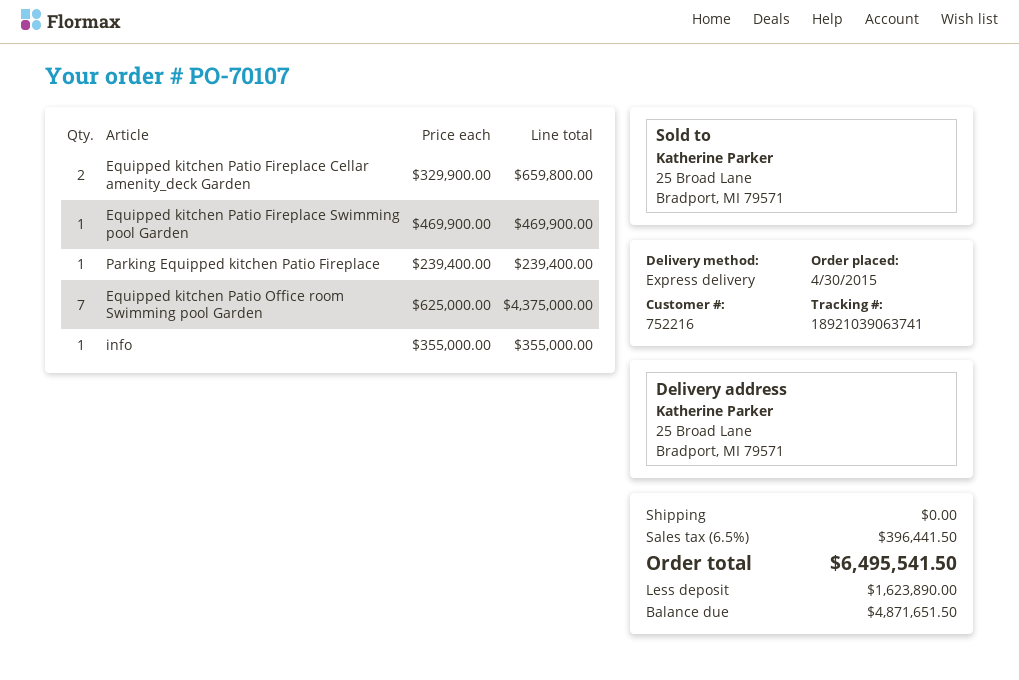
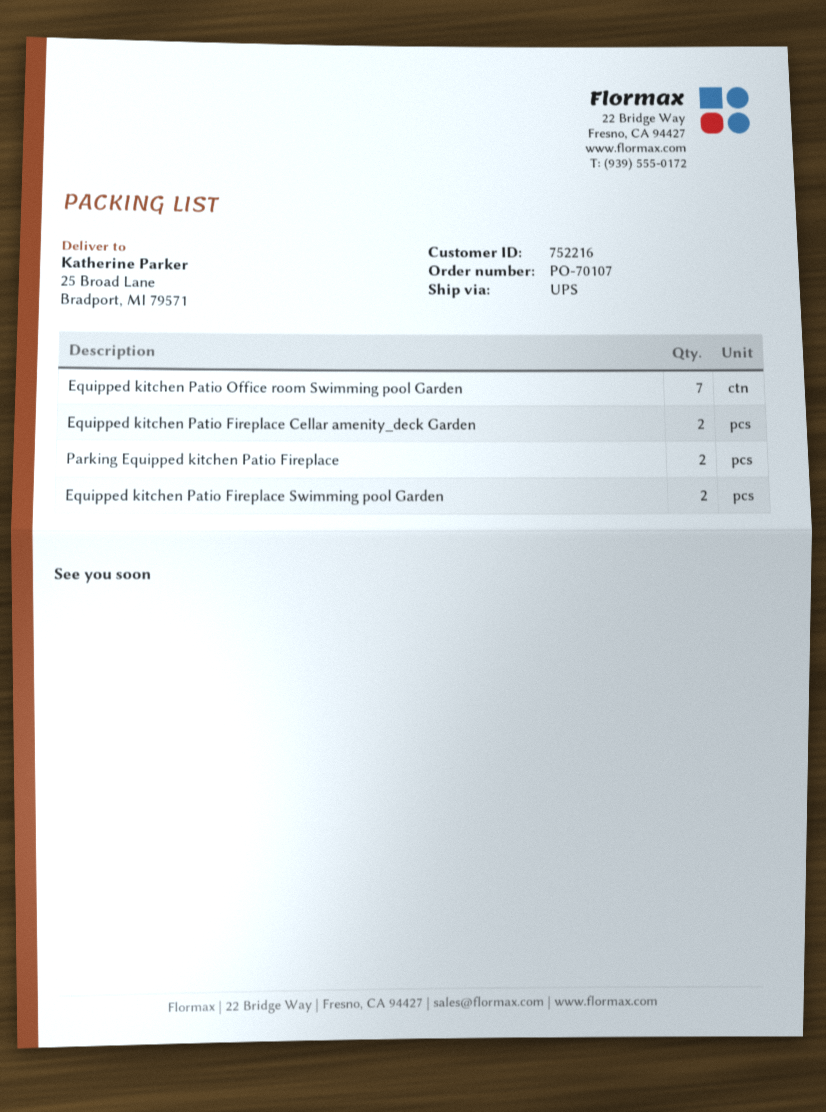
shipping method: express -> UPS
Equipped kitchen Patio Fireplace Swimming pool Garden: 1 -> 2
Parking Equipped kitchen Patio Fireplace: 1 -> 2
info: 1 -> none

